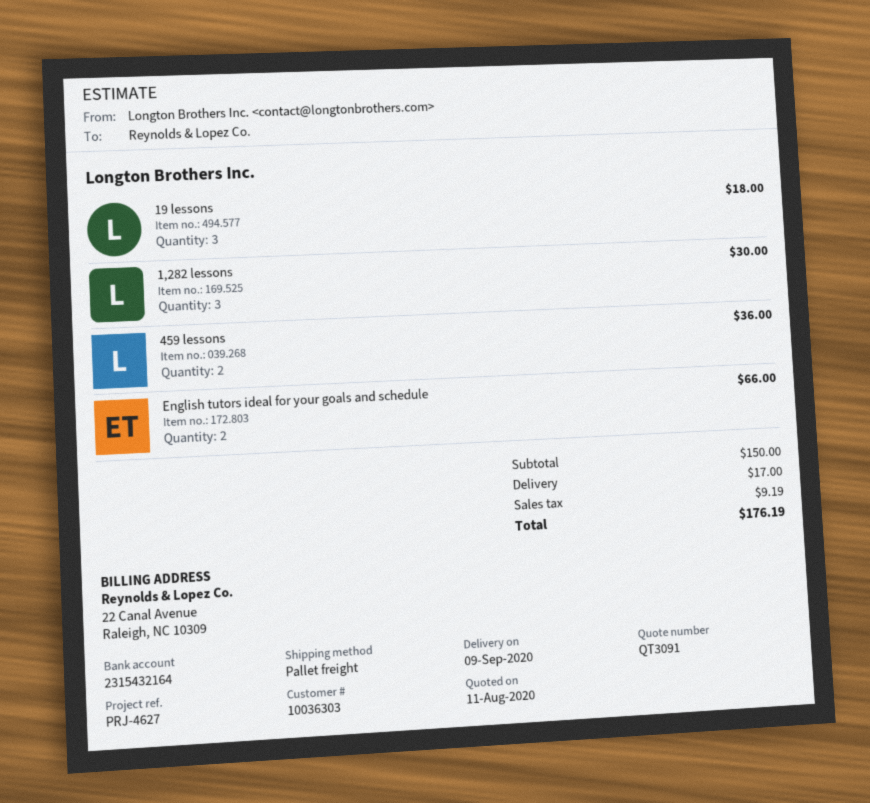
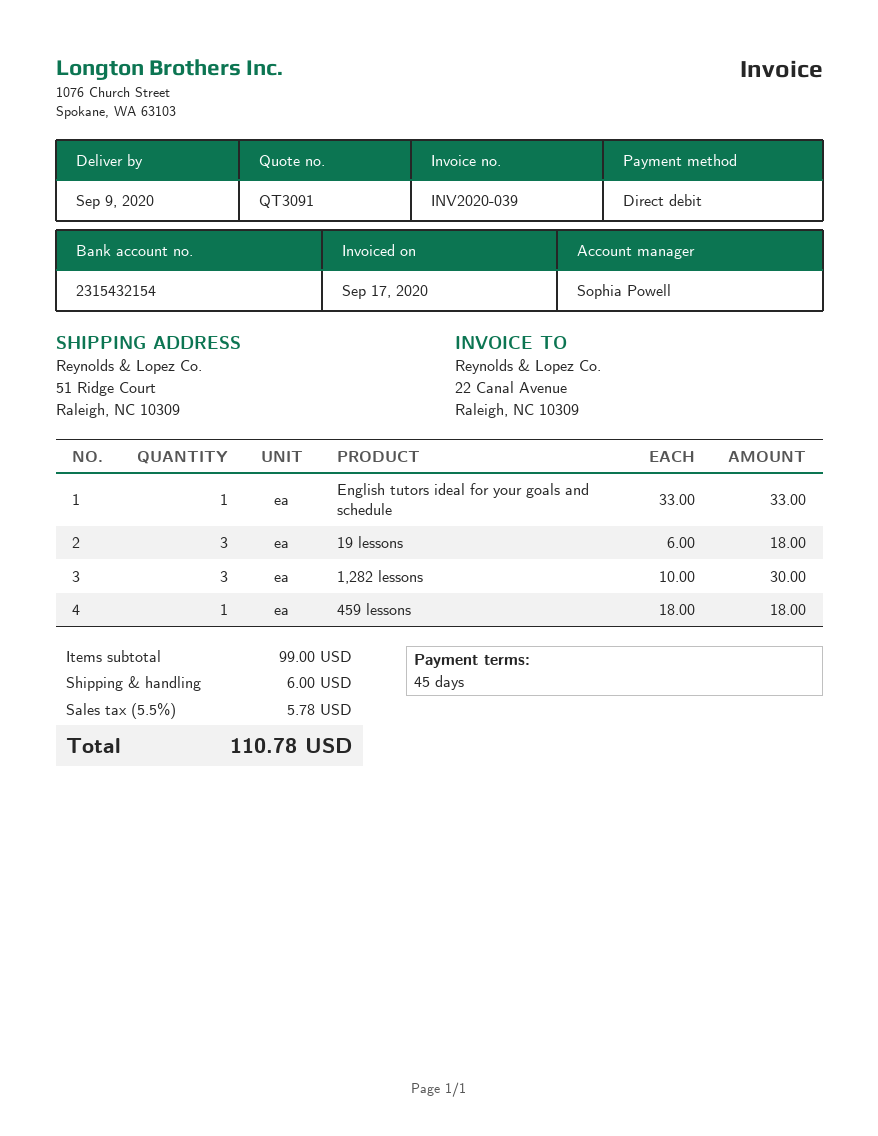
bank account: 2315432164 -> 2315432154
459 lessons: 2 for 36.00 -> 1 for 18.00
English tutors ideal for your goals and schedule: 2 for 66.00 -> 1 for 33.00
subtotal: 150.00 -> 99.00
shipping: 17.00 -> 6.00
tax: 9.19 -> 5.78
total: 176.19 -> 110.78

